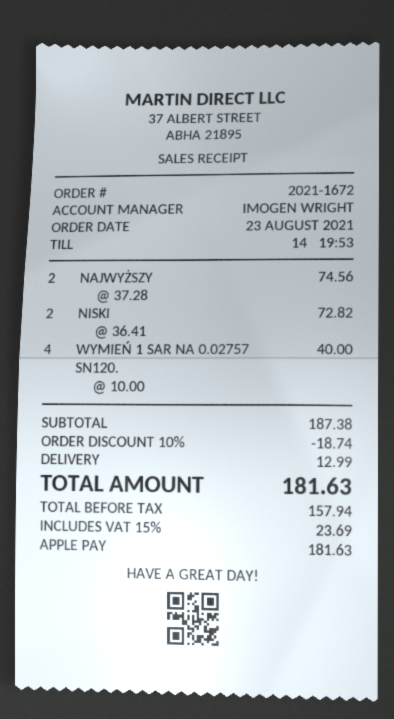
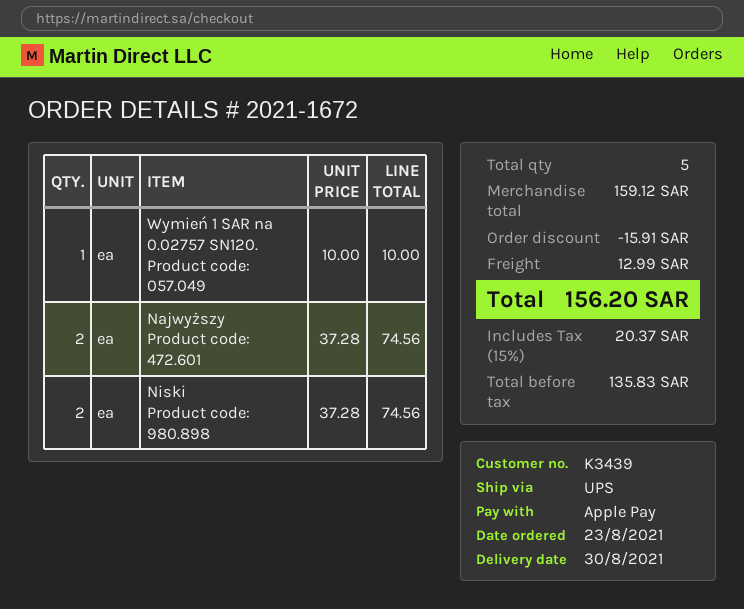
NISKI: 2 x 36.41 = 72.82 -> 2 x 37.28 = 74.56
WYMIEŃ 1 SAR NA 0.02757 SN120.: 4 x 10.00 = 40.00 -> 1 x 10.00 = 10.00
subtotal: 187.38 -> 159.12
discount: 18.74 -> 15.91
net: 157.94 -> 135.83
tax: 15% = 23.69 -> 15% = 20.37
total: 181.63 -> 156.20

